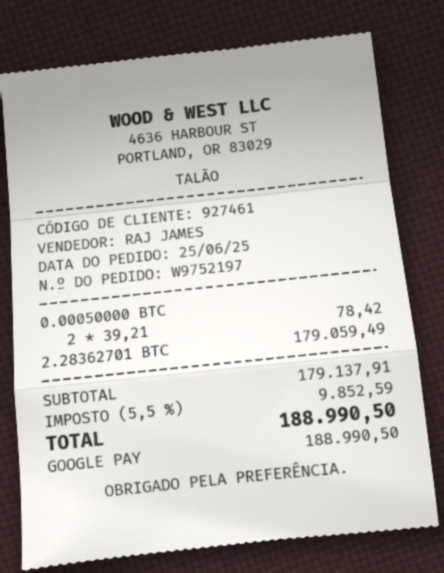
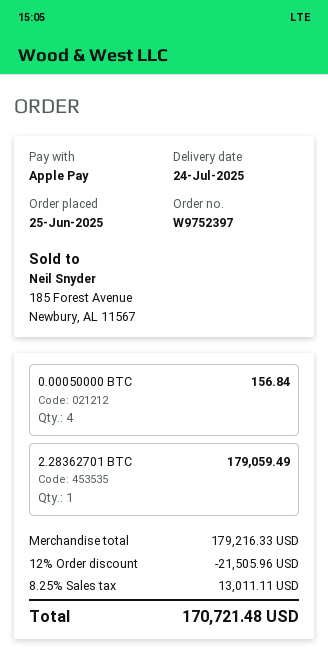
order number: W9752197 -> W9752397
payment method: Google Pay -> Apple Pay
0.00050000 BTC: 2 for 78.42 -> 4 for 156.84
subtotal: 179137.91 -> 179216.33
discount: none -> 12% = 21505.96
tax: 5.5% = 9852.59 -> 8.25% = 13011.11
total: 188990.50 -> 170721.48

